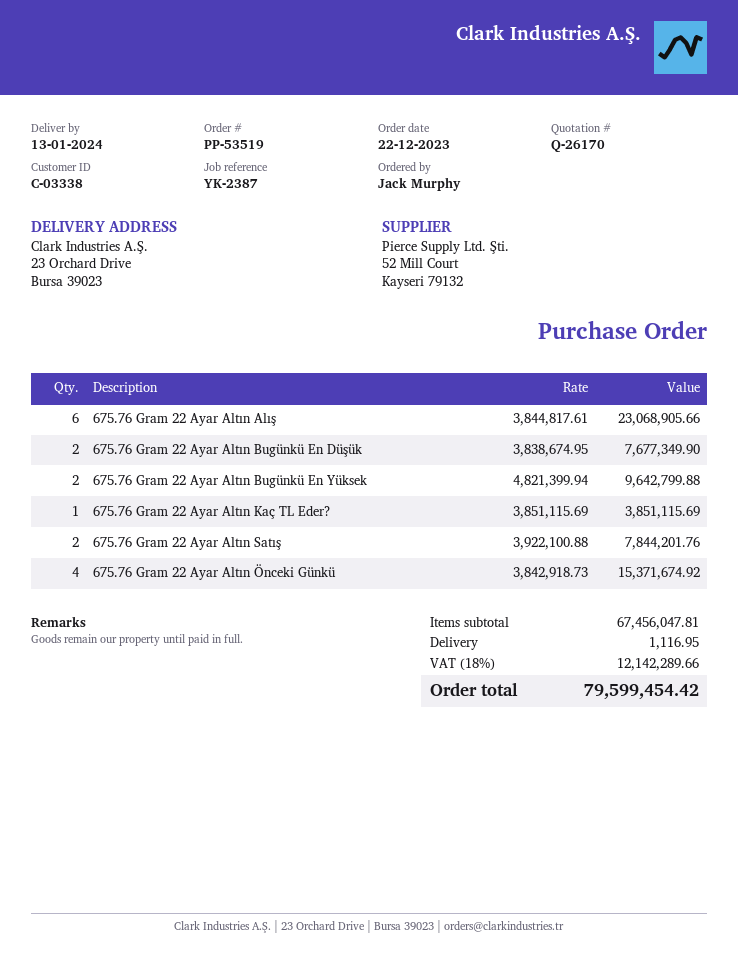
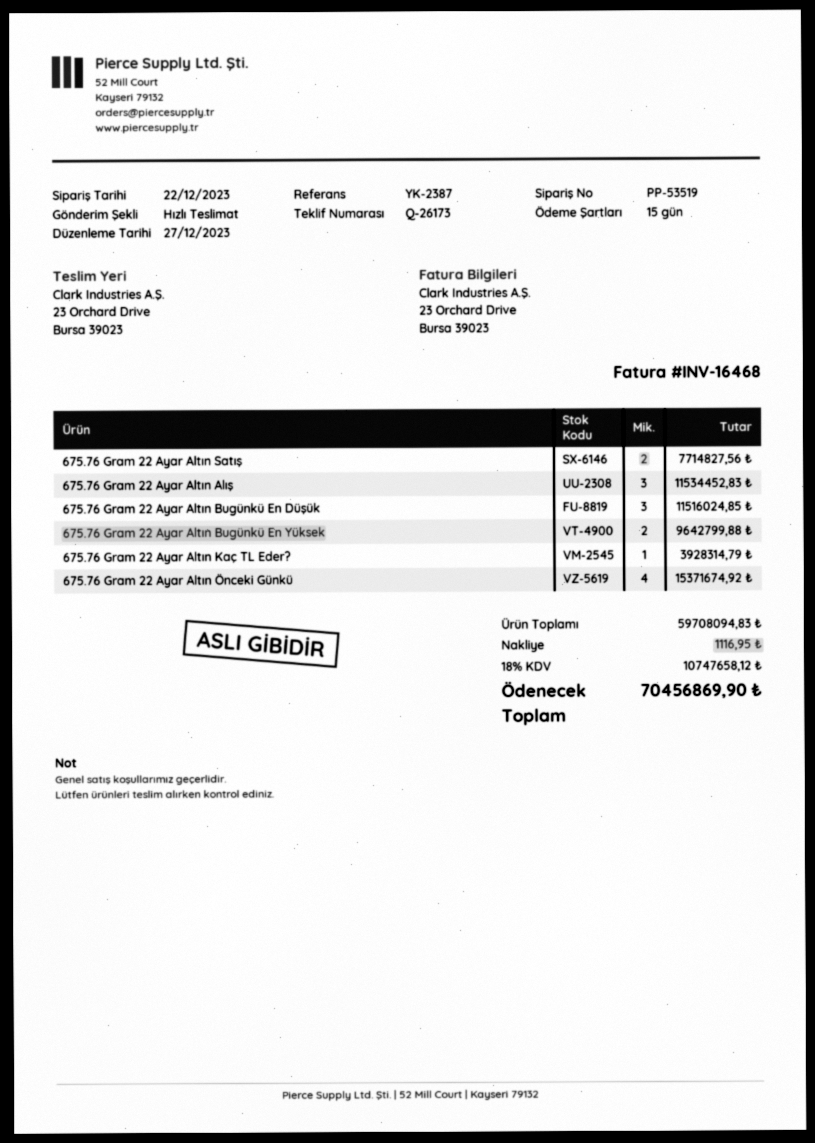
quote number: Q-26170 -> Q-26173
675.76 Gram 22 Ayar Altın Alış: 6 for 23068905.66 -> 3 for 11534452.83
675.76 Gram 22 Ayar Altın Bugünkü En Düşük: 2 for 7677349.90 -> 3 for 11516024.85
675.76 Gram 22 Ayar Altın Kaç TL Eder?: 1 for 3851115.69 -> 1 for 3928314.79
675.76 Gram 22 Ayar Altın Satış: 2 for 7844201.76 -> 2 for 7714827.56
subtotal: 67456047.81 -> 59708094.83
tax: 18% = 12142289.66 -> 18% = 10747658.12
total: 79599454.42 -> 70456869.90

